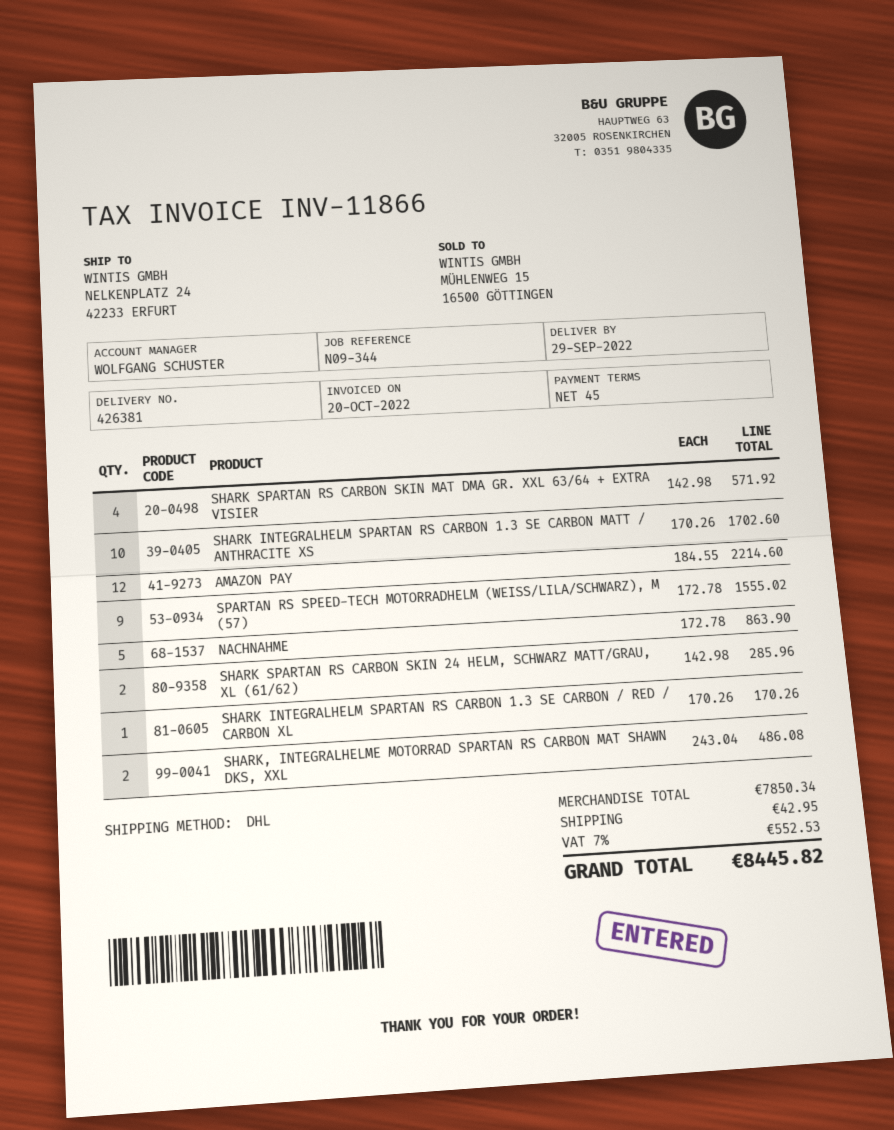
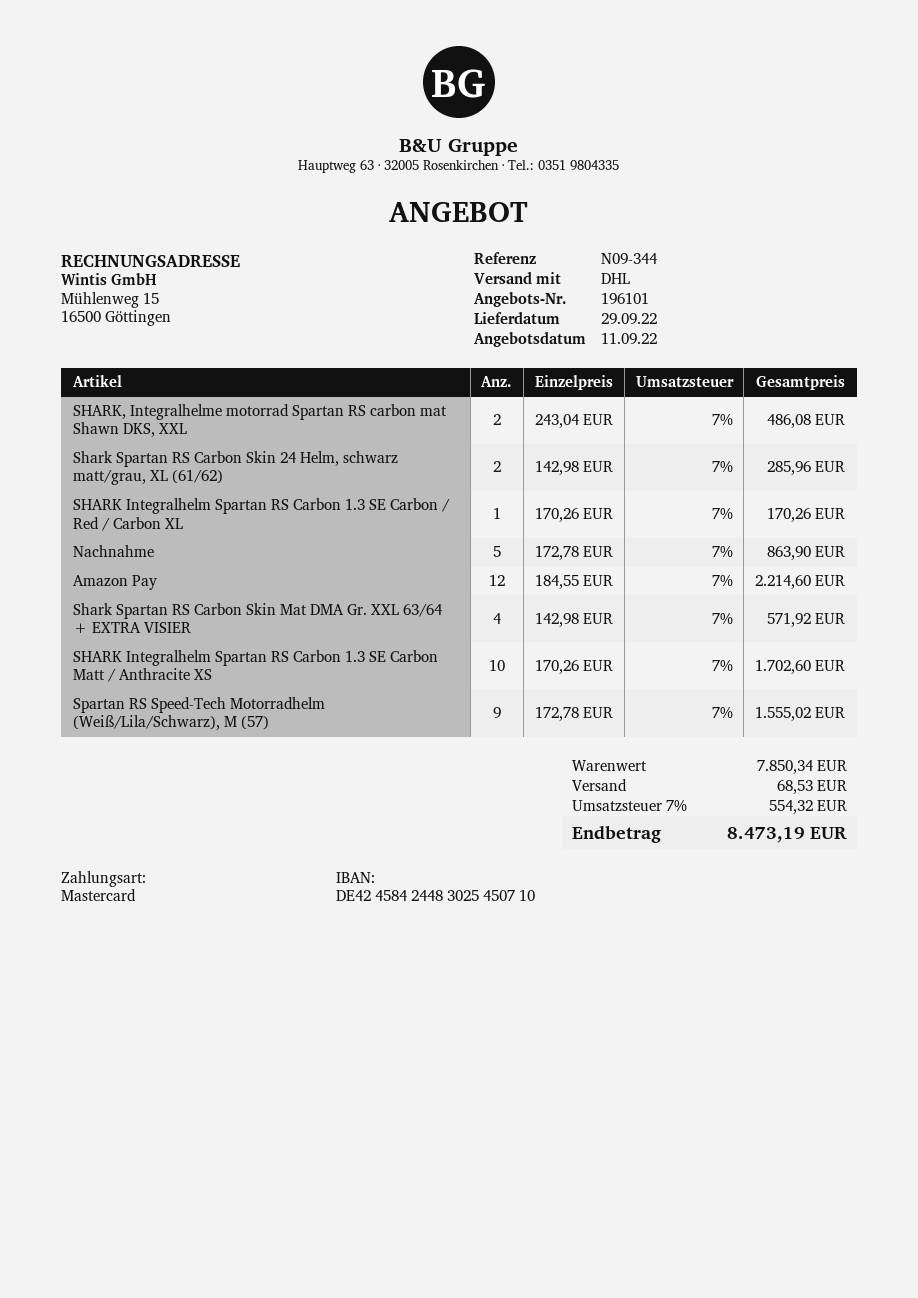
shipping: 42.95 -> 68.53
tax: 7% = 552.53 -> 7% = 554.32
total: 8445.82 -> 8473.19

